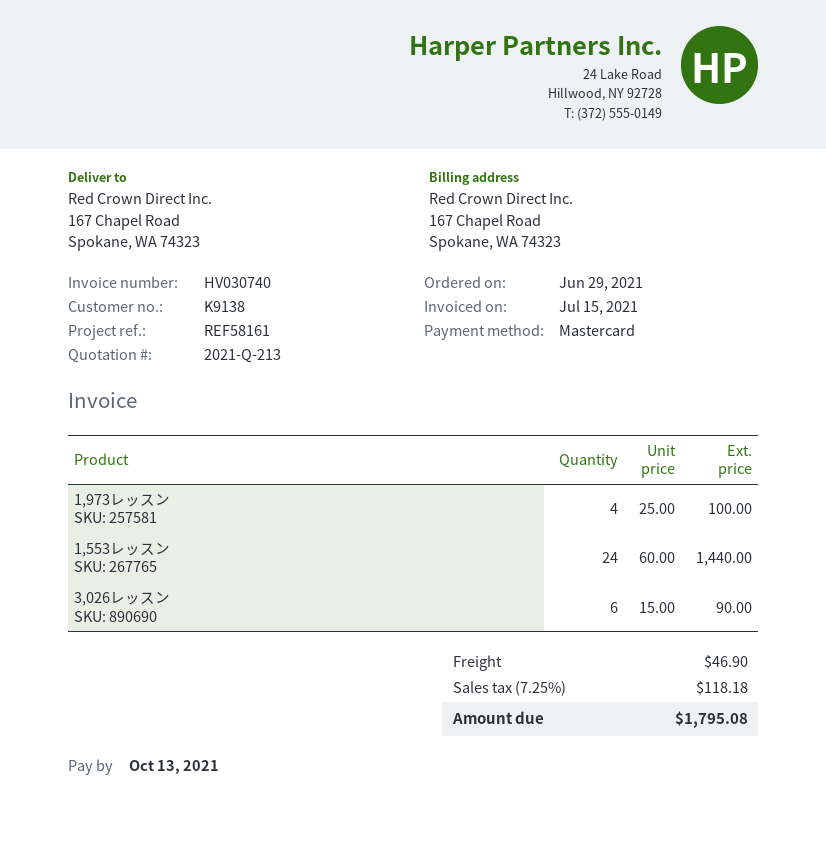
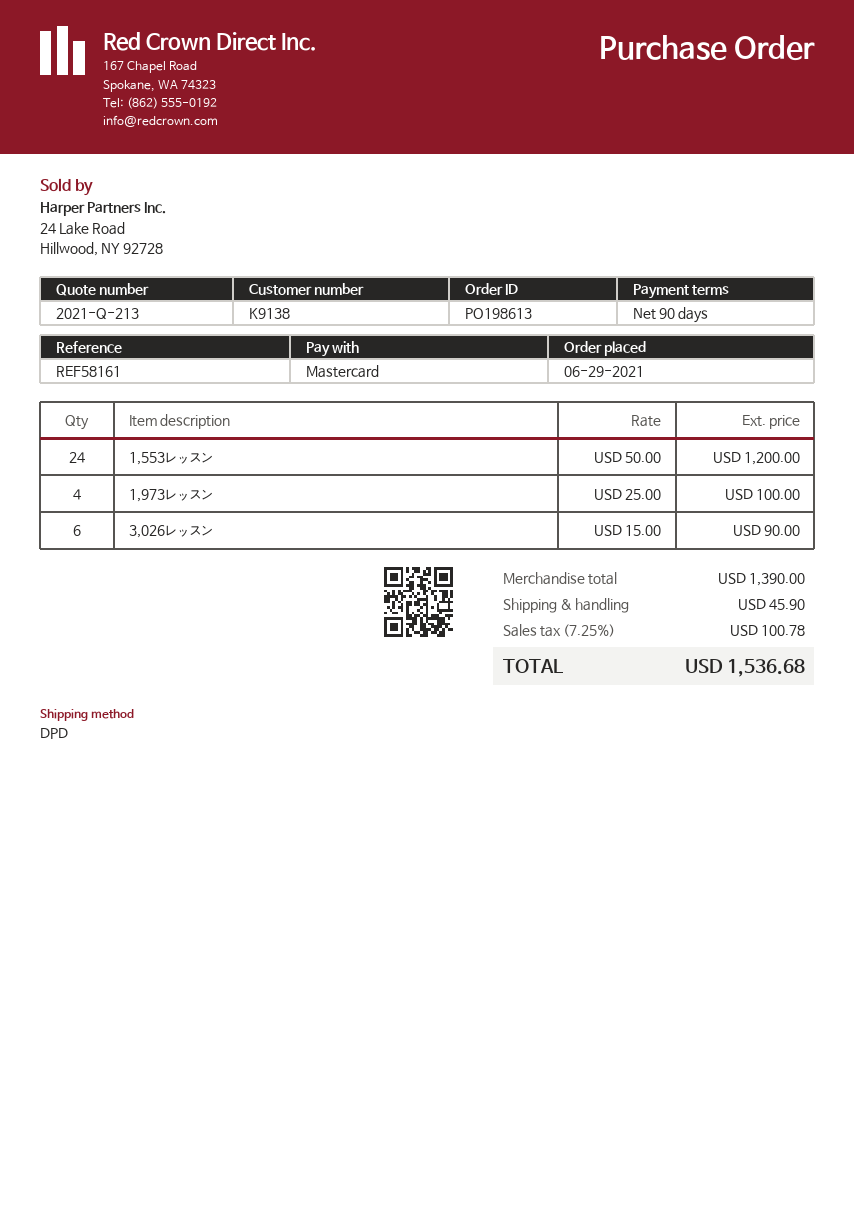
1,553レッスン: 24 x 60.00 = 1440.00 -> 24 x 50.00 = 1200.00
shipping: 46.90 -> 45.90
tax: 7.25% = 118.18 -> 7.25% = 100.78
total: 1795.08 -> 1536.68

